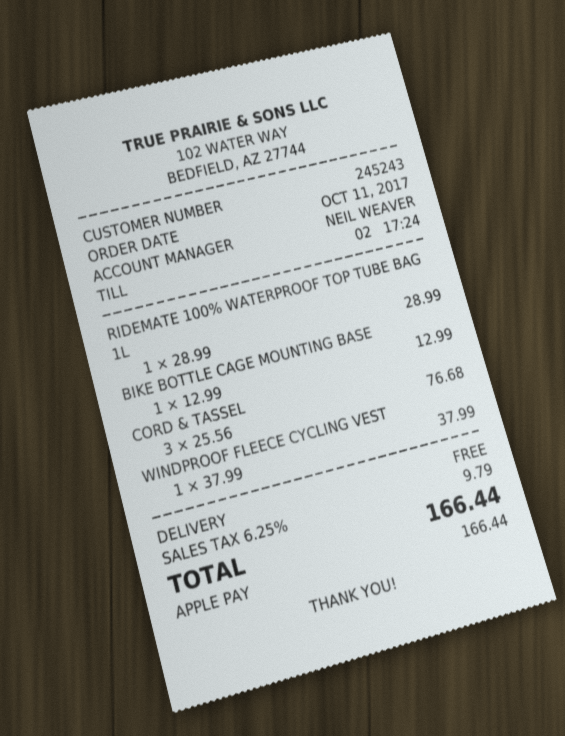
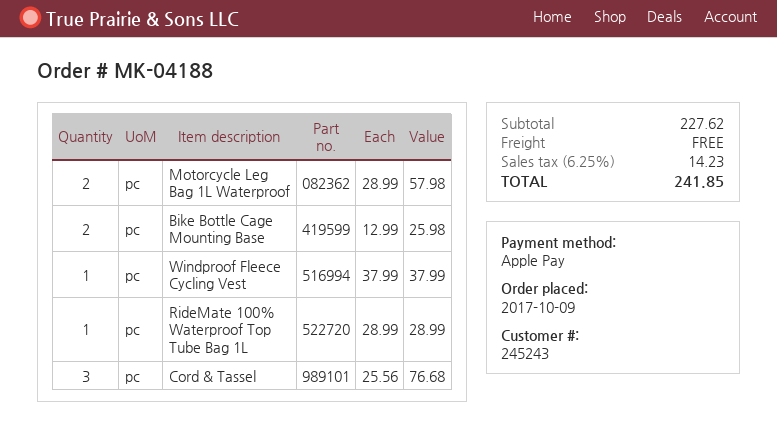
order date: 2017-10-11 -> 2017-10-09
BIKE BOTTLE CAGE MOUNTING BASE: 1 x 12.99 = 12.99 -> 2 x 12.99 = 25.98
Motorcycle Leg Bag 1L Waterproof: none -> 2 x 28.99 = 57.98
tax: 6.25% = 9.79 -> 6.25% = 14.23
total: 166.44 -> 241.85

